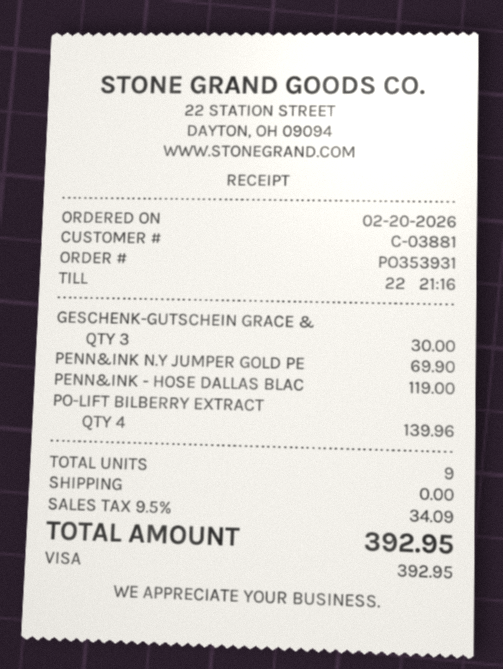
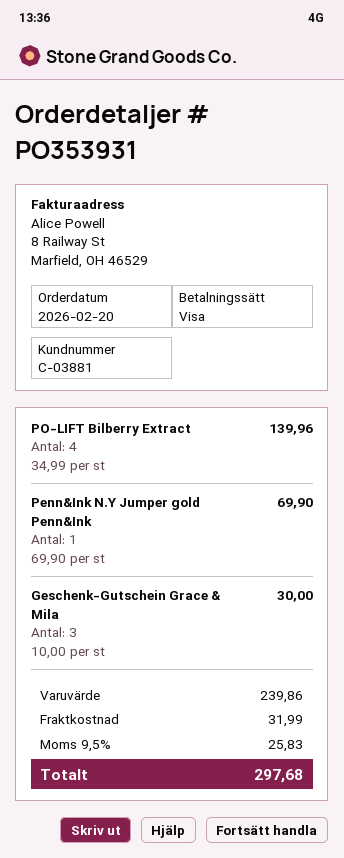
PENN&INK - HOSE DALLAS BLAC: 1 for 119.00 -> none
shipping: 0.00 -> 31.99
tax: 9.5% = 34.09 -> 9.5% = 25.83
total: 392.95 -> 297.68

